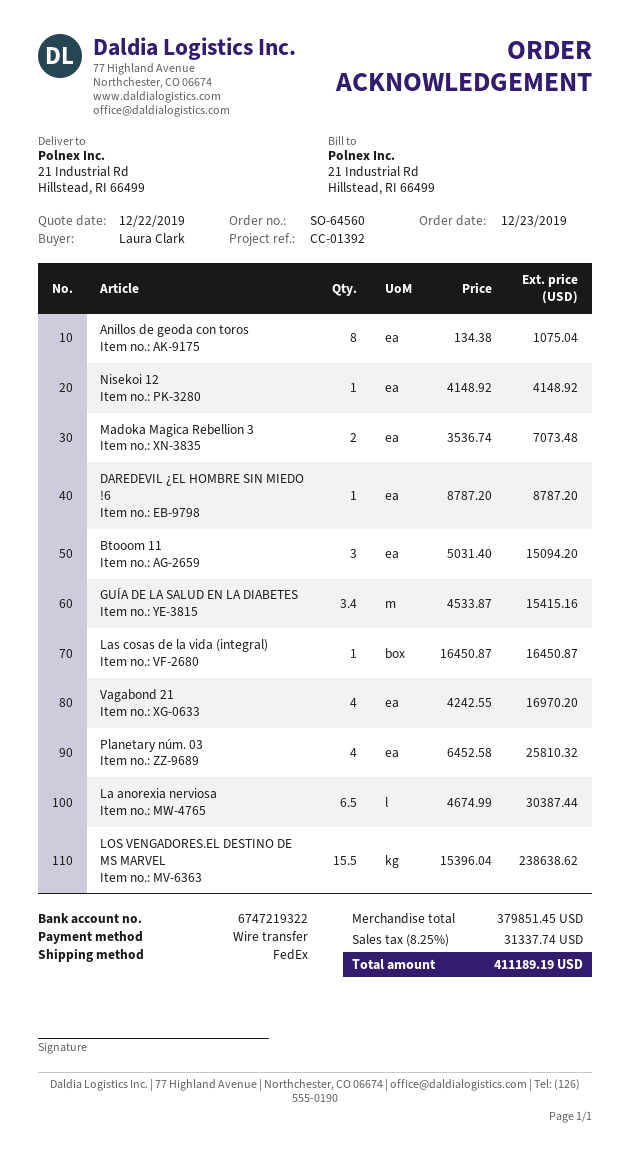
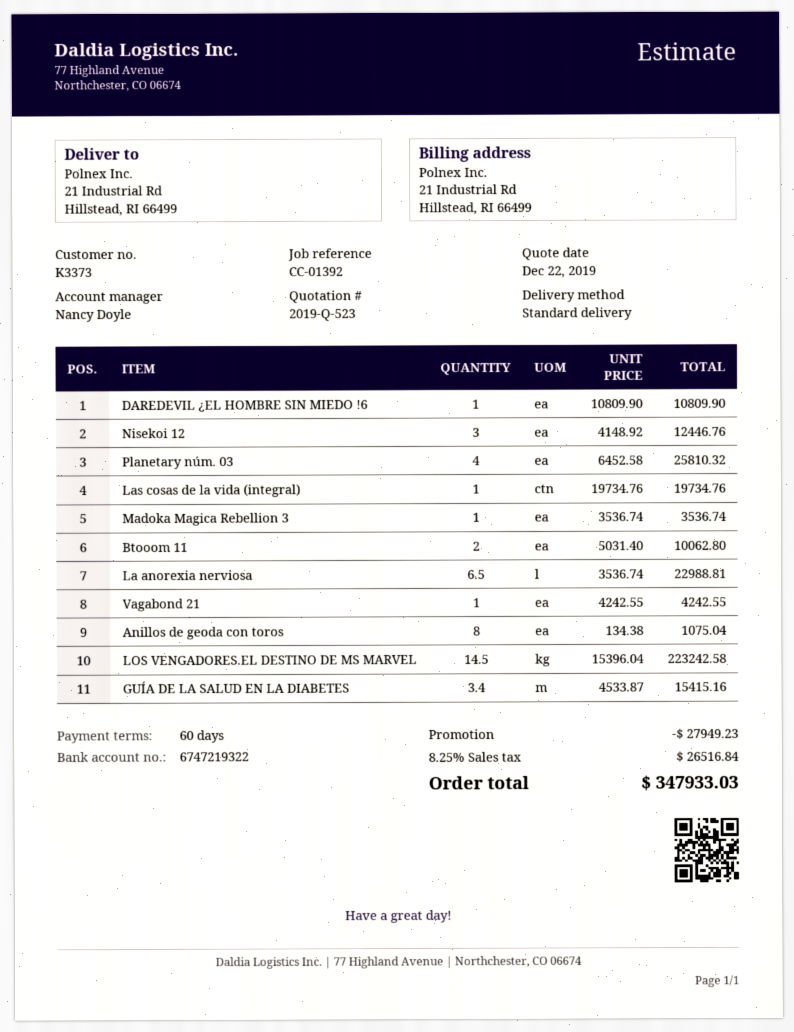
shipping method: FedEx -> standard
Nisekoi 12: 1 x 4148.92 = 4148.92 -> 3 x 4148.92 = 12446.76
Madoka Magica Rebellion 3: 2 x 3536.74 = 7073.48 -> 1 x 3536.74 = 3536.74
DAREDEVIL ¿EL HOMBRE SIN MIEDO !6: 1 x 8787.20 = 8787.20 -> 1 x 10809.90 = 10809.90
Btooom 11: 3 x 5031.40 = 15094.20 -> 2 x 5031.40 = 10062.80
Las cosas de la vida (integral): 1 x 16450.87 = 16450.87 -> 1 x 19734.76 = 19734.76
Vagabond 21: 4 x 4242.55 = 16970.20 -> 1 x 4242.55 = 4242.55
La anorexia nerviosa: 6.5 x 4674.99 = 30387.44 -> 6.5 x 3536.74 = 22988.81
LOS VENGADORES.EL DESTINO DE MS MARVEL: 15.5 x 15396.04 = 238638.62 -> 14.5 x 15396.04 = 223242.58
discount: none -> 27949.23
tax: 8.25% = 31337.74 -> 8.25% = 26516.84
total: 411189.19 -> 347933.03

